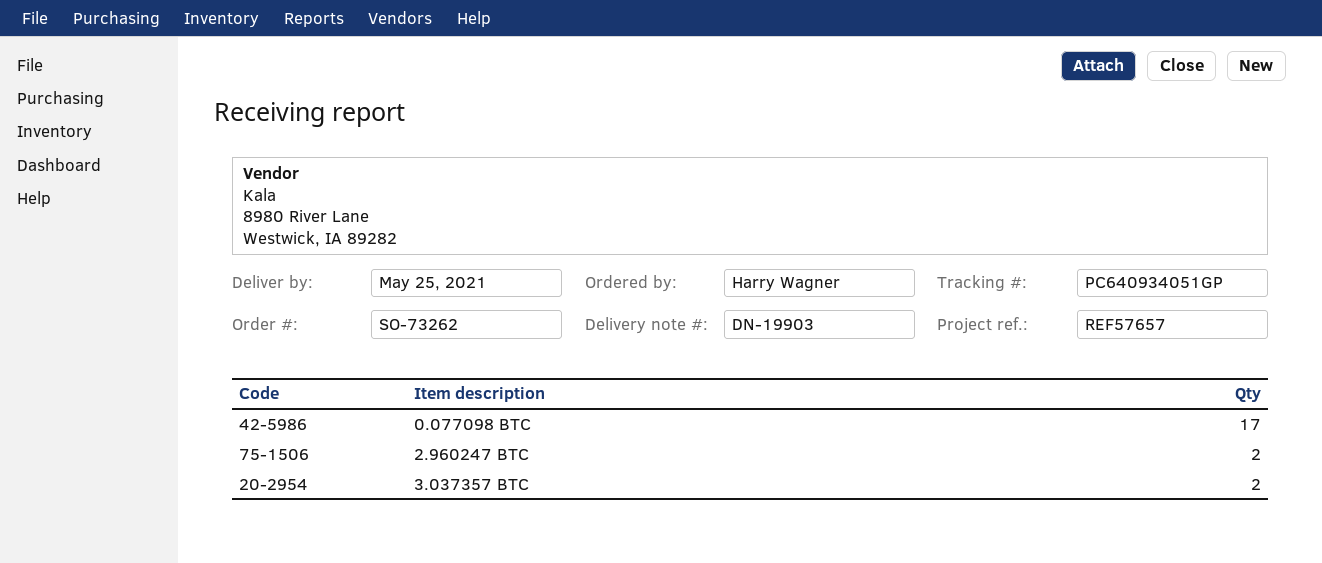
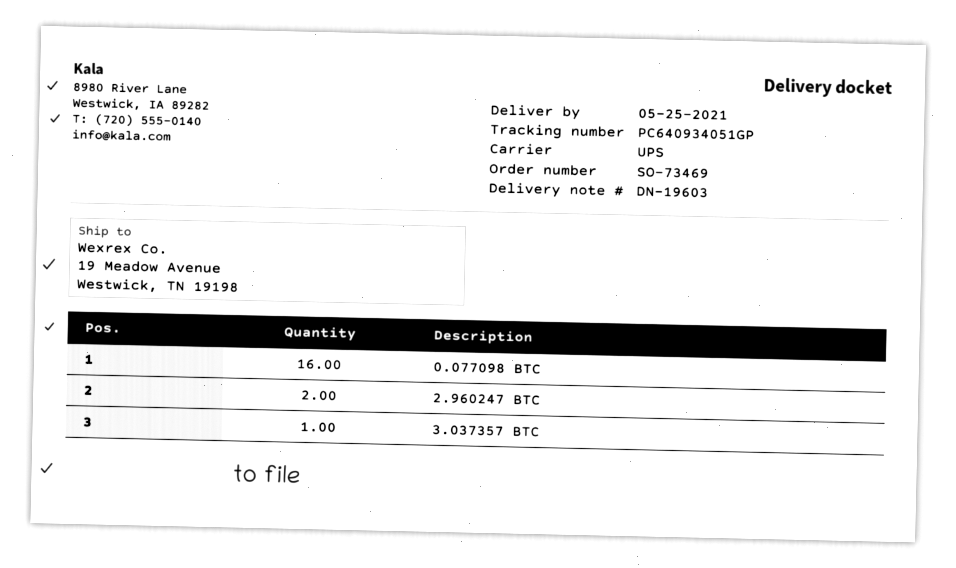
order number: SO-73262 -> SO-73469
delivery note number: DN-19903 -> DN-19603
0.077098 BTC: 17 -> 16
3.037357 BTC: 2 -> 1

